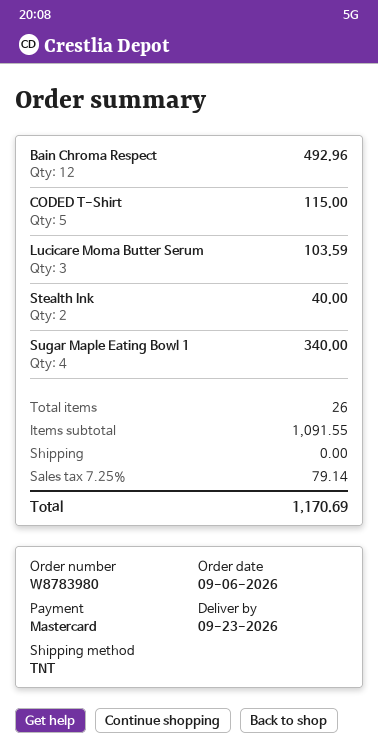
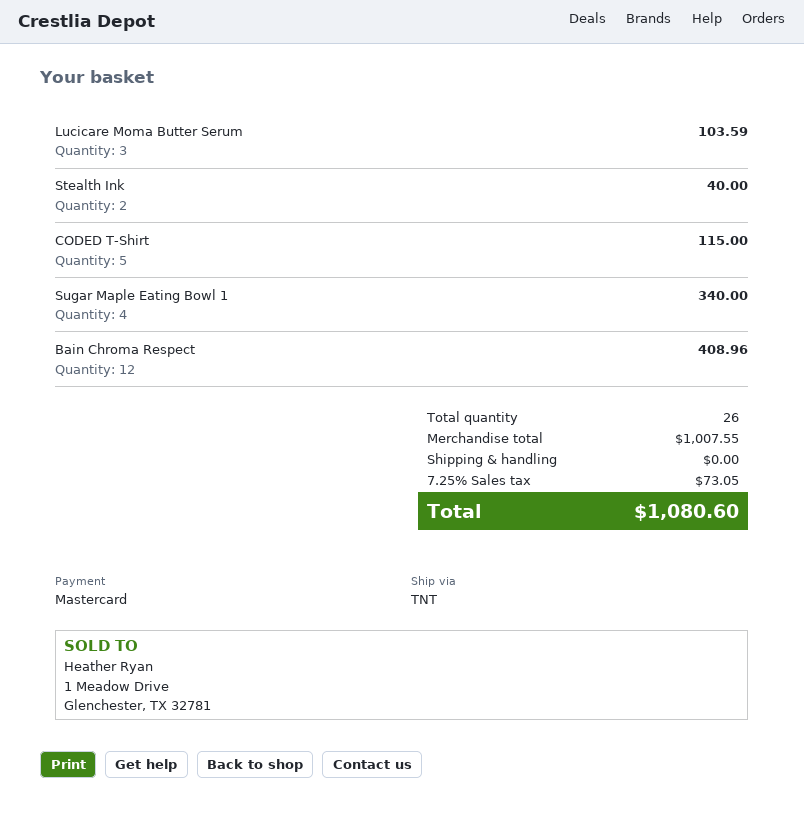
Bain Chroma Respect: 12 for 492.96 -> 12 for 408.96
subtotal: 1091.55 -> 1007.55
tax: 7.25% = 79.14 -> 7.25% = 73.05
total: 1170.69 -> 1080.60

